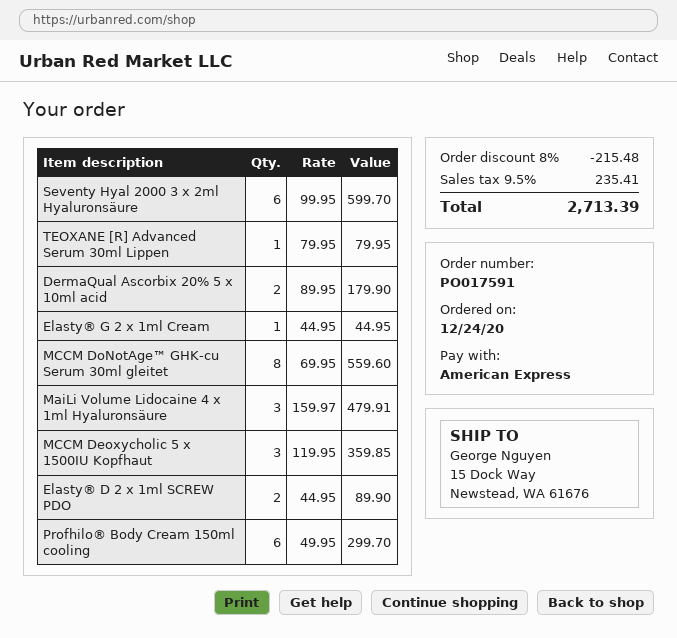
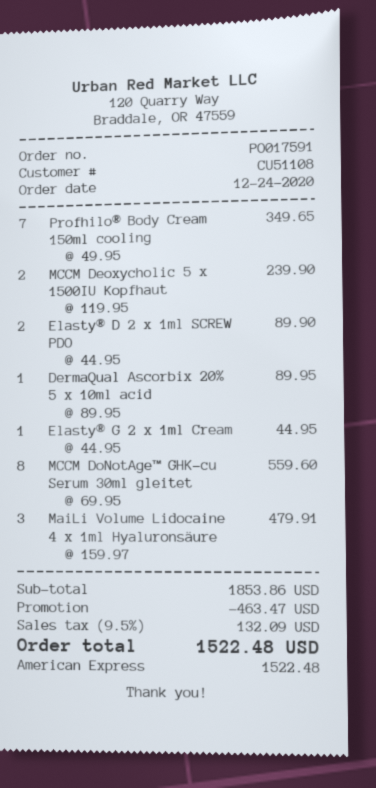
Seventy Hyal 2000 3 x 2ml Hyaluronsäure: 6 x 99.95 = 599.70 -> none
TEOXANE [R] Advanced Serum 30ml Lippen: 1 x 79.95 = 79.95 -> none
DermaQual Ascorbix 20% 5 x 10ml acid: 2 x 89.95 = 179.90 -> 1 x 89.95 = 89.95
MCCM Deoxycholic 5 x 1500IU Kopfhaut: 3 x 119.95 = 359.85 -> 2 x 119.95 = 239.90
Profhilo® Body Cream 150ml cooling: 6 x 49.95 = 299.70 -> 7 x 49.95 = 349.65
discount: 215.48 -> 463.47
tax: 9.5% = 235.41 -> 9.5% = 132.09
total: 2713.39 -> 1522.48

